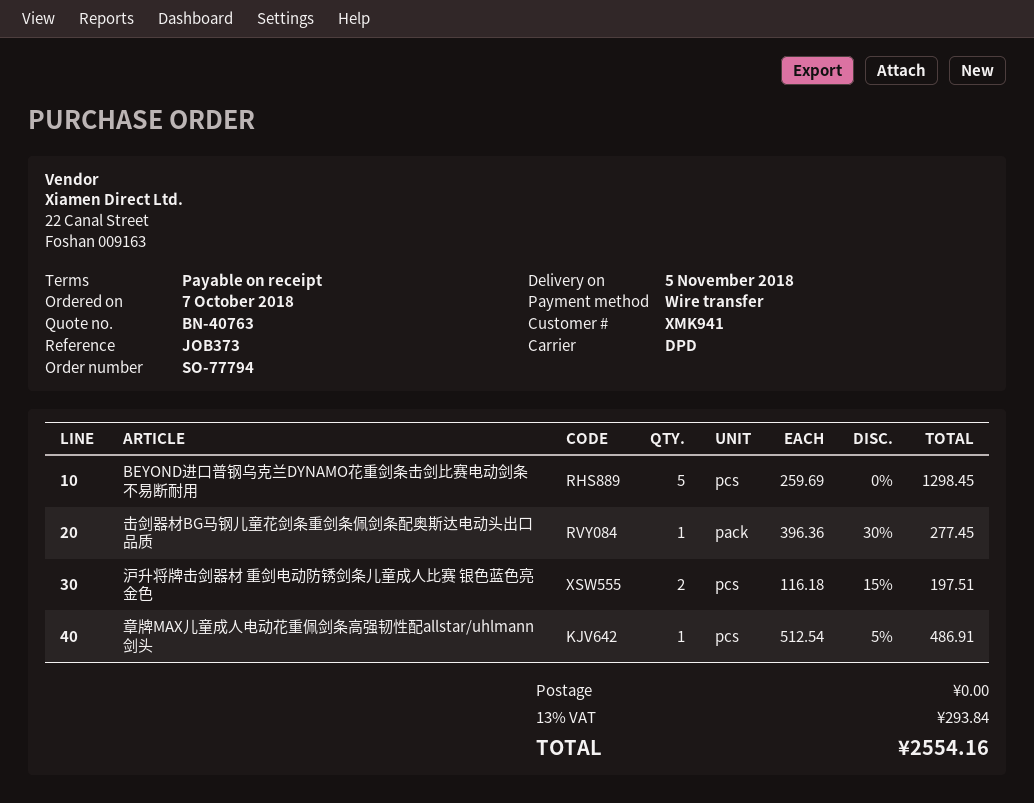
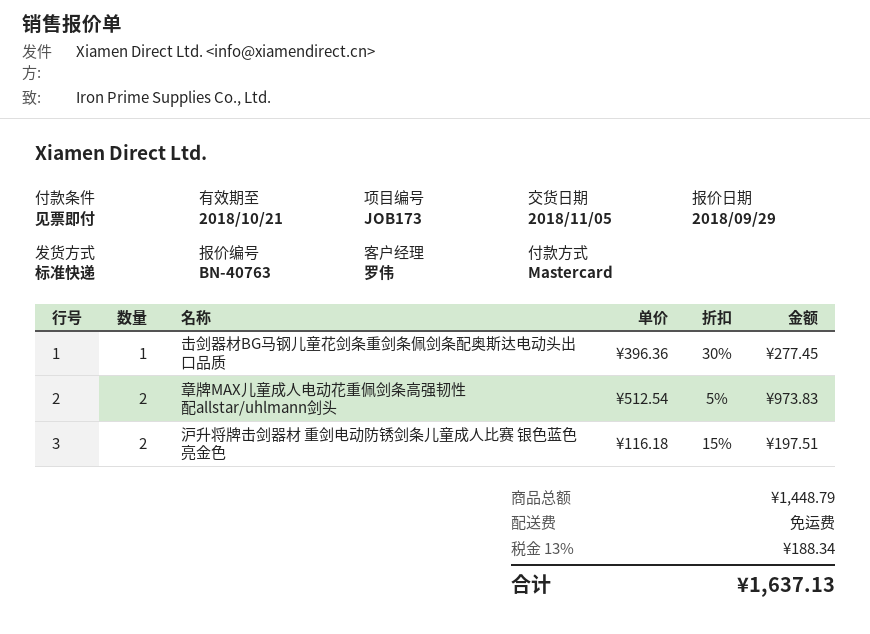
reference: JOB373 -> JOB173
payment method: bank transfer -> Mastercard
shipping method: DPD -> standard
BEYOND进口普钢乌克兰DYNAMO花重剑条击剑比赛电动剑条不易断耐用: 5 x 259.69 = 1298.45 -> none
章牌MAX儿童成人电动花重佩剑条高强韧性配allstar/uhlmann剑头: 1 x 512.54 - 5% = 486.91 -> 2 x 512.54 - 5% = 973.83
tax: 13% = 293.84 -> 13% = 188.34
total: 2554.16 -> 1637.13

